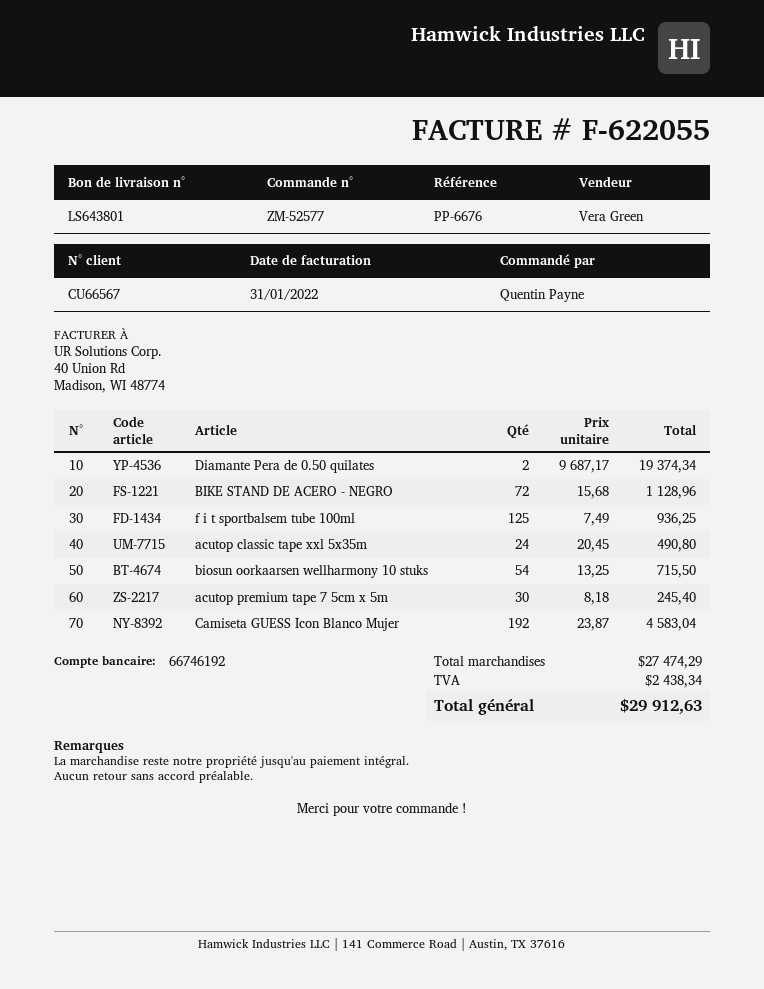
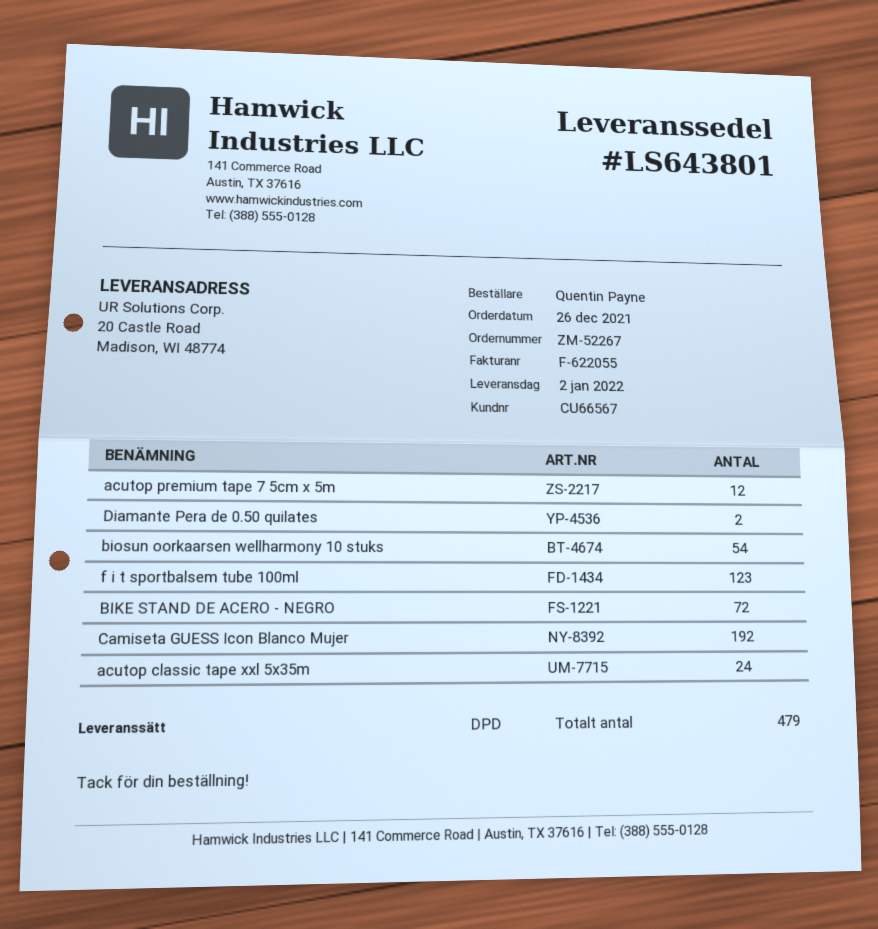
order number: ZM-52577 -> ZM-52267
f i t sportbalsem tube 100ml: 125 -> 123
acutop premium tape 7 5cm x 5m: 30 -> 12

